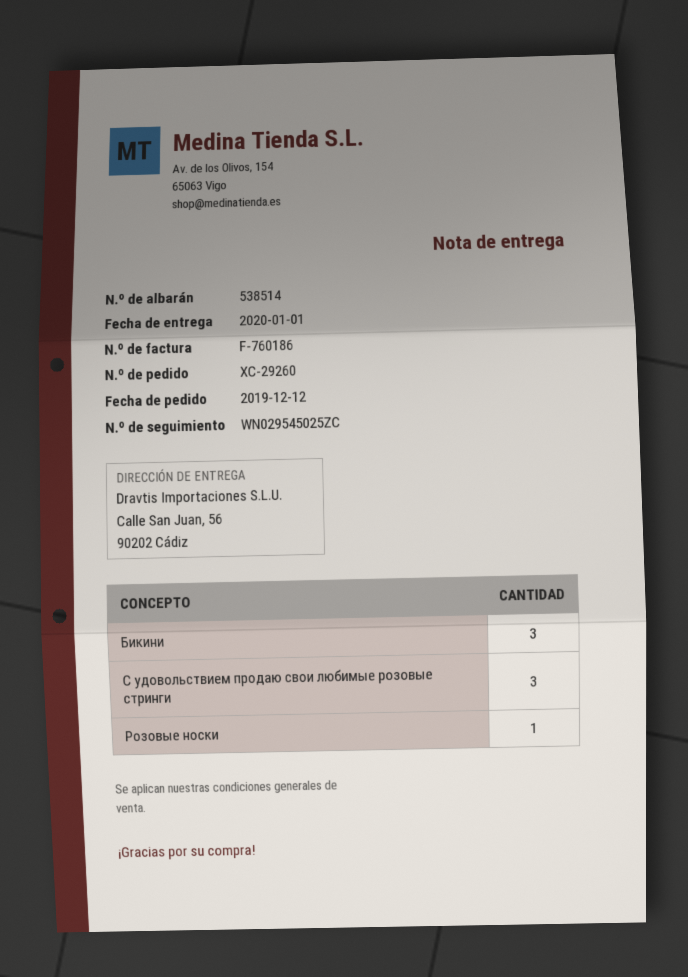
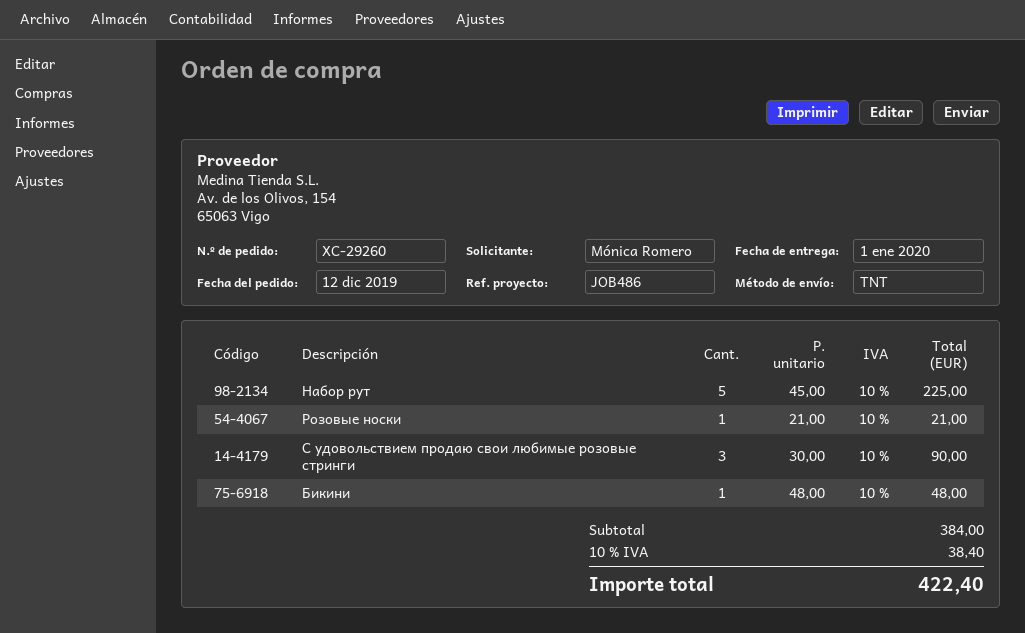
Бикини: 3 -> 1
Набор рут: none -> 5

